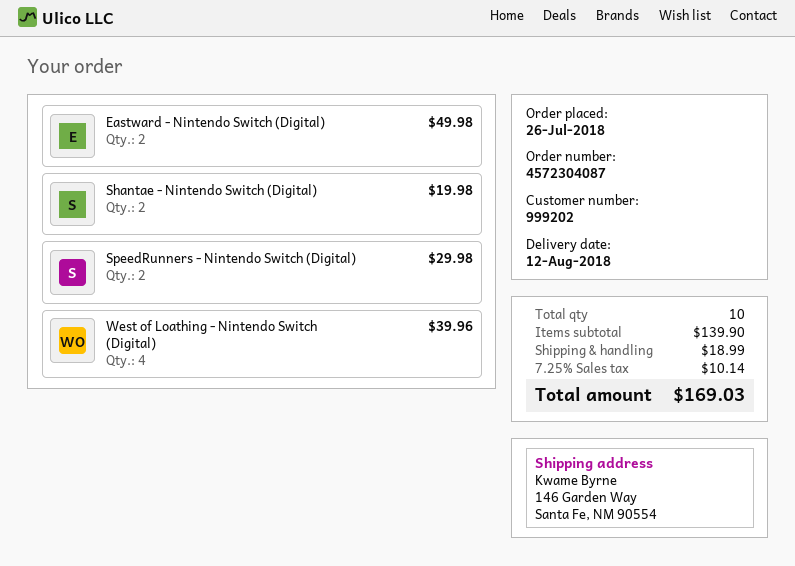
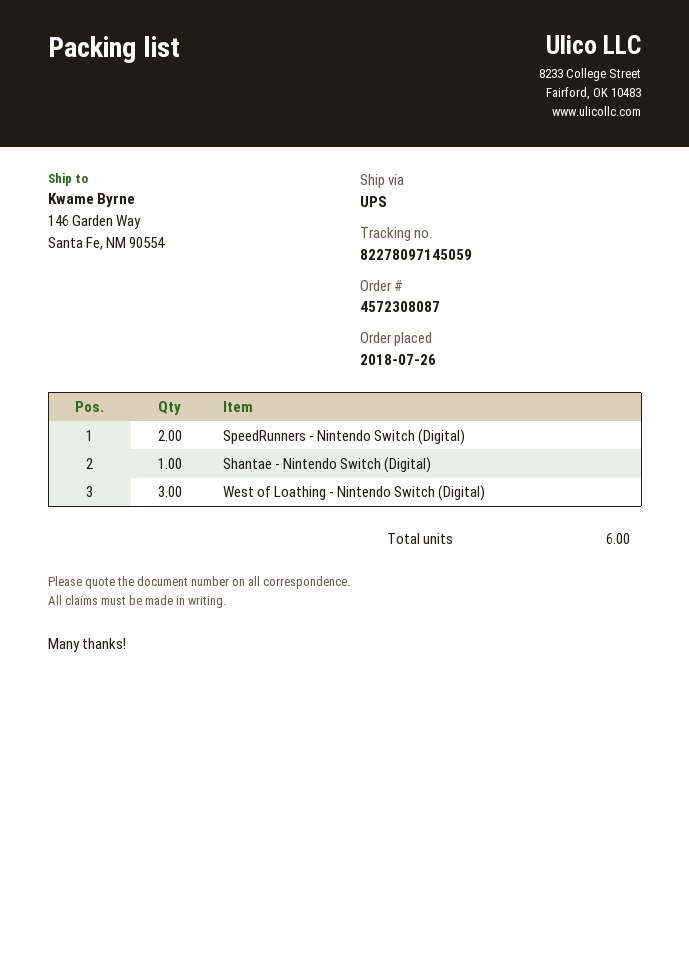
order number: 4572304087 -> 4572308087
Eastward - Nintendo Switch (Digital): 2 -> none
Shantae - Nintendo Switch (Digital): 2 -> 1
West of Loathing - Nintendo Switch (Digital): 4 -> 3
total quantity: 10 -> 6

